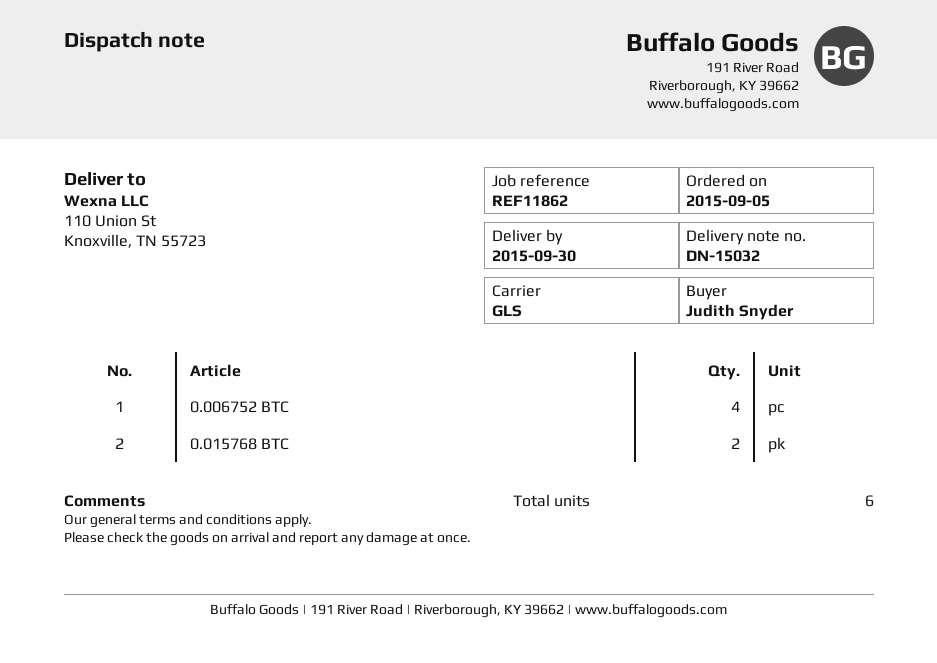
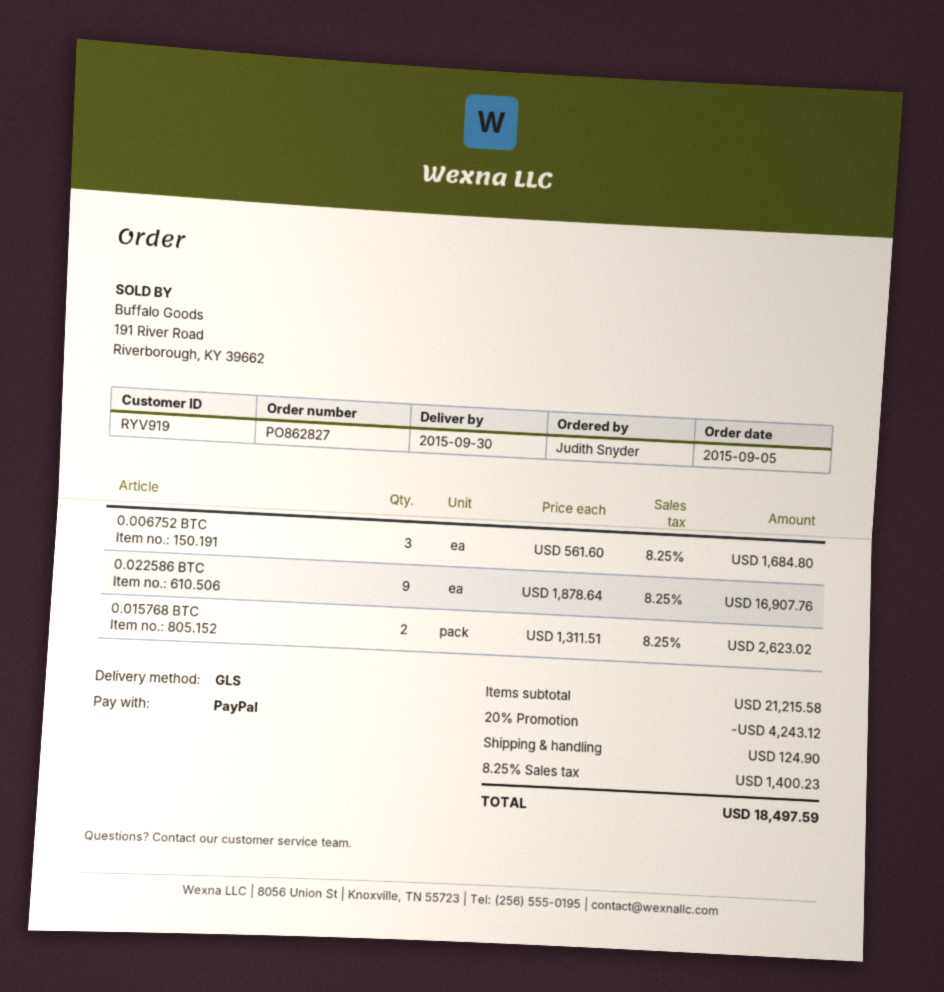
0.006752 BTC: 4 -> 3
0.022586 BTC: none -> 9

